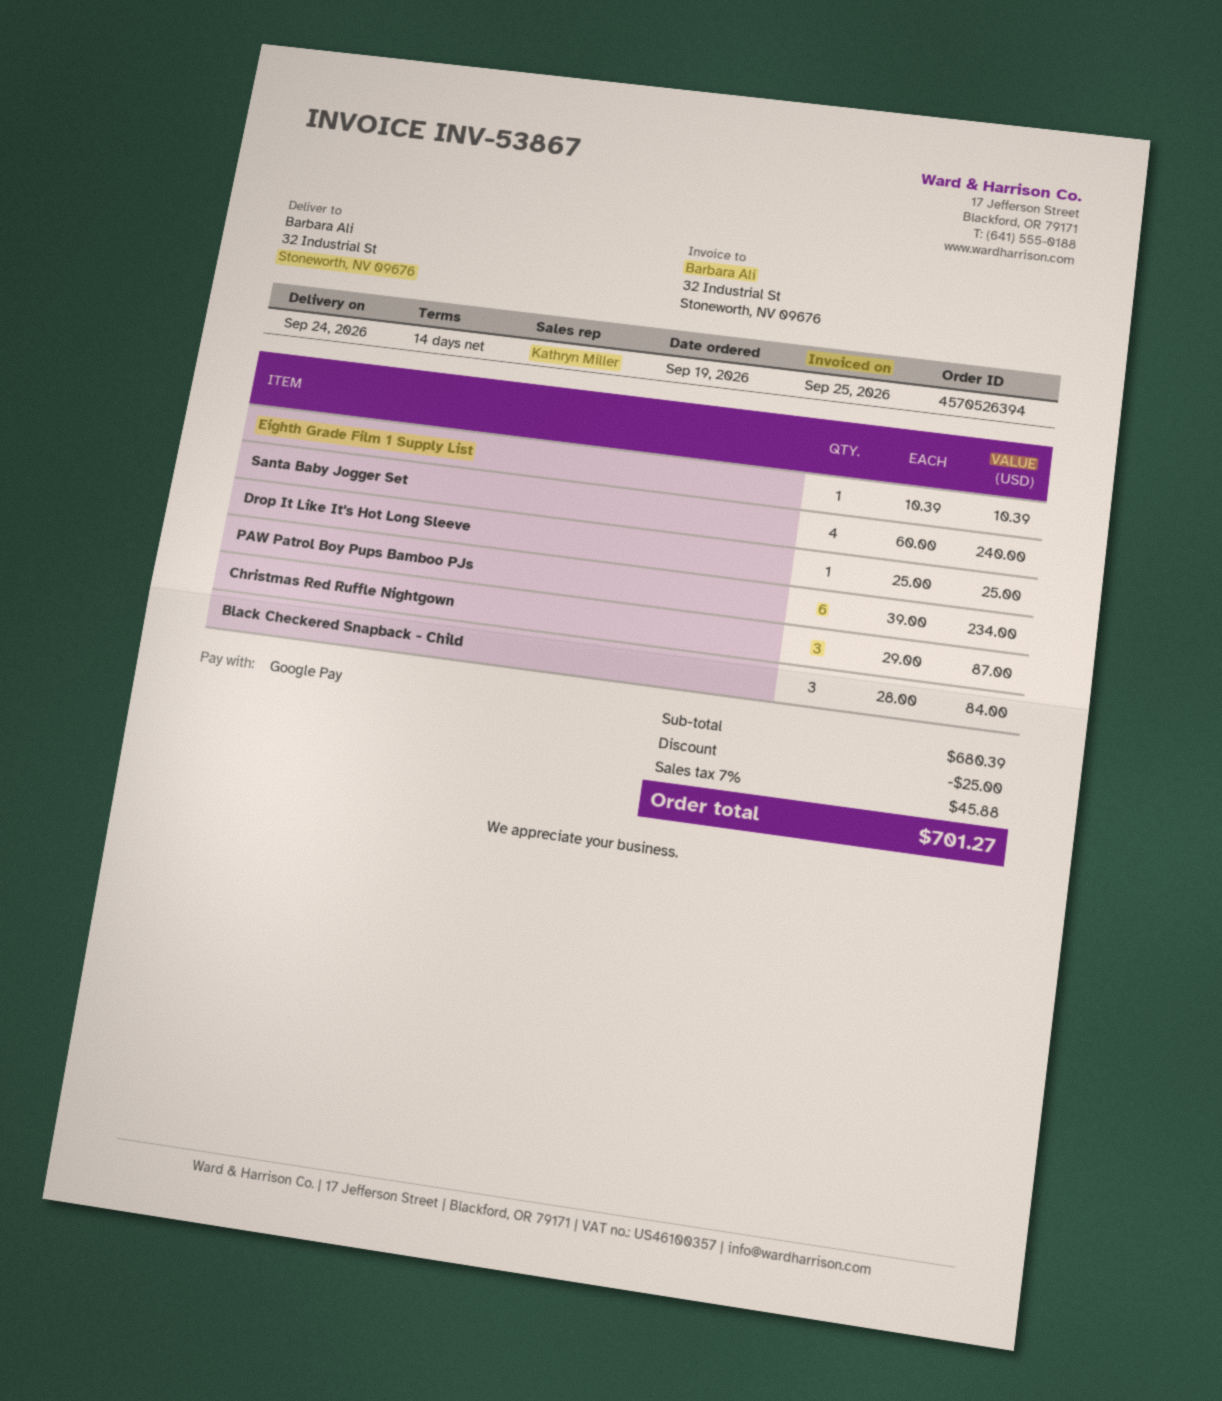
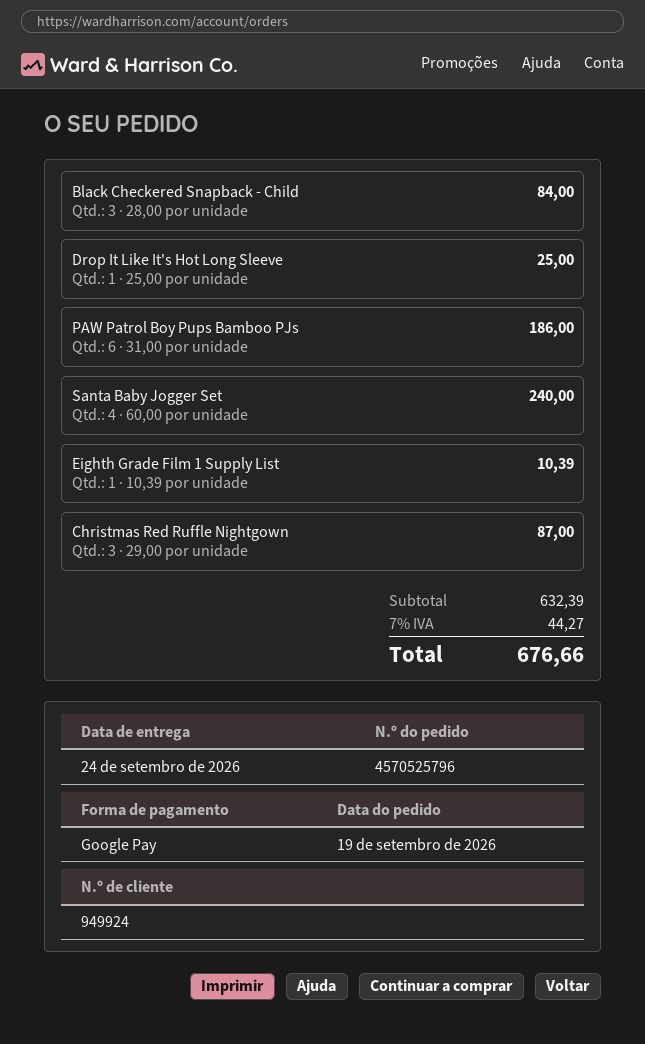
order number: 4570526394 -> 4570525796
PAW Patrol Boy Pups Bamboo PJs: 6 x 39.00 = 234.00 -> 6 x 31.00 = 186.00
subtotal: 680.39 -> 632.39
discount: 25.00 -> none
tax: 7% = 45.88 -> 7% = 44.27
total: 701.27 -> 676.66

